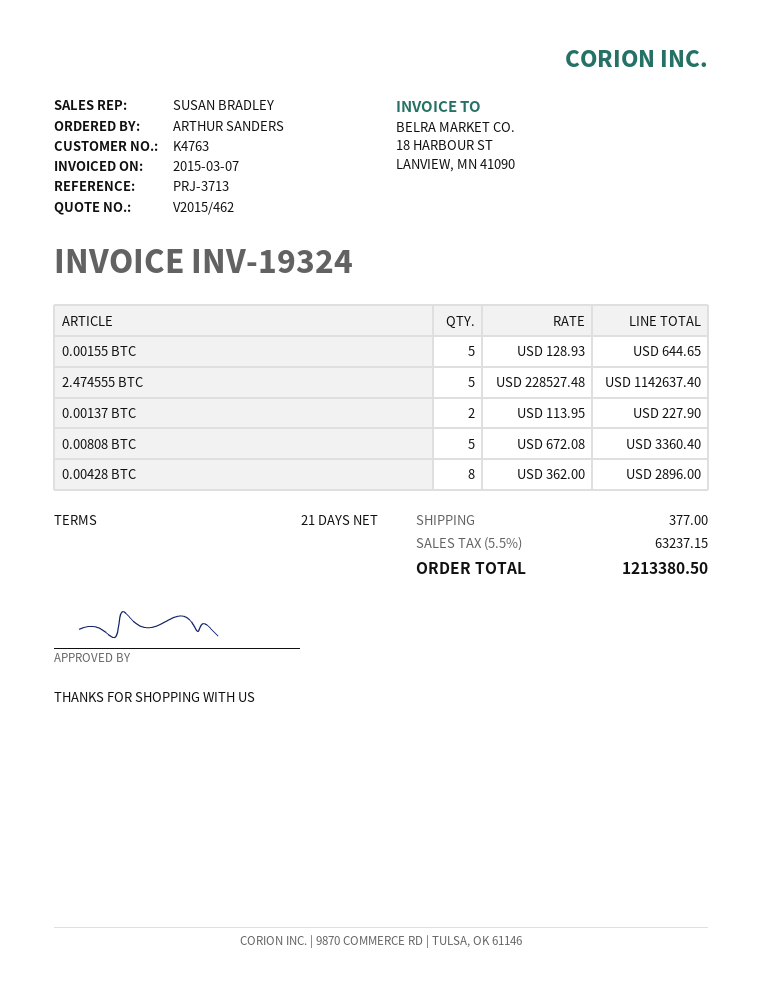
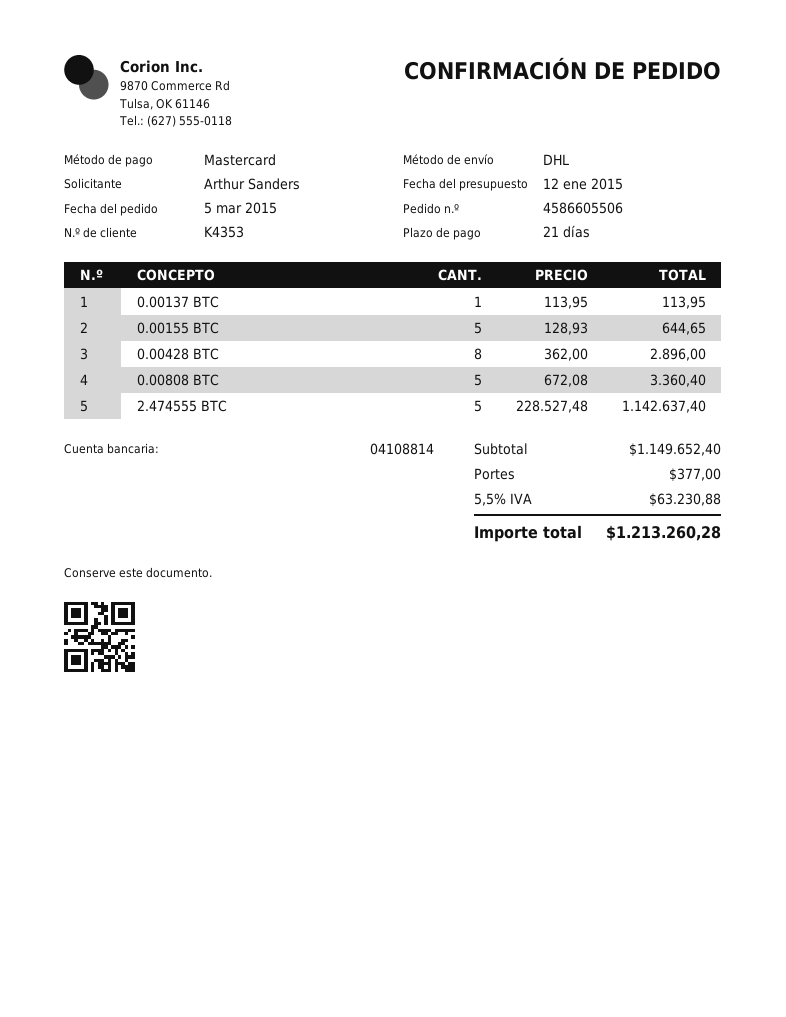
customer number: K4763 -> K4353
0.00137 BTC: 2 x 113.95 = 227.90 -> 1 x 113.95 = 113.95
tax: 5.5% = 63237.15 -> 5.5% = 63230.88
total: 1213380.50 -> 1213260.28

